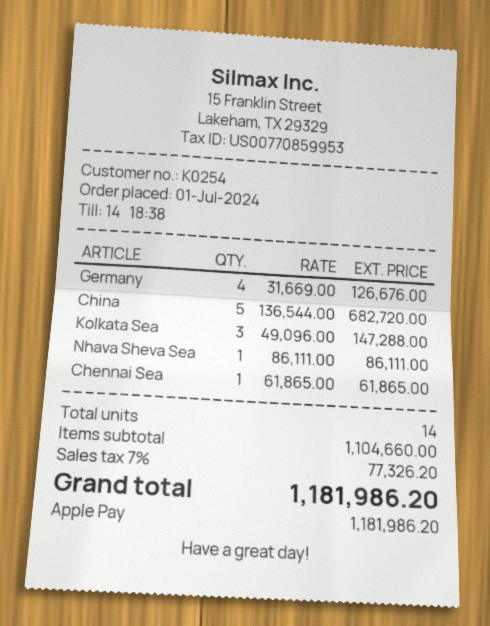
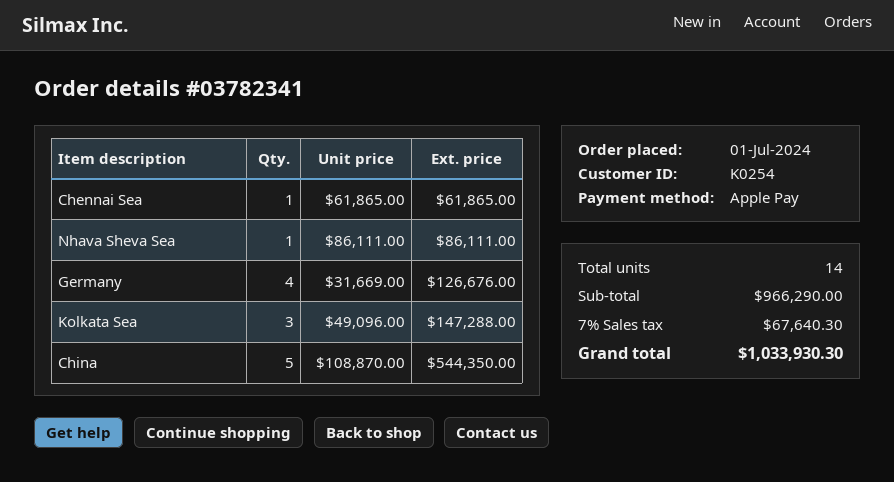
China: 5 x 136544.00 = 682720.00 -> 5 x 108870.00 = 544350.00
subtotal: 1104660.00 -> 966290.00
tax: 7% = 77326.20 -> 7% = 67640.30
total: 1181986.20 -> 1033930.30

